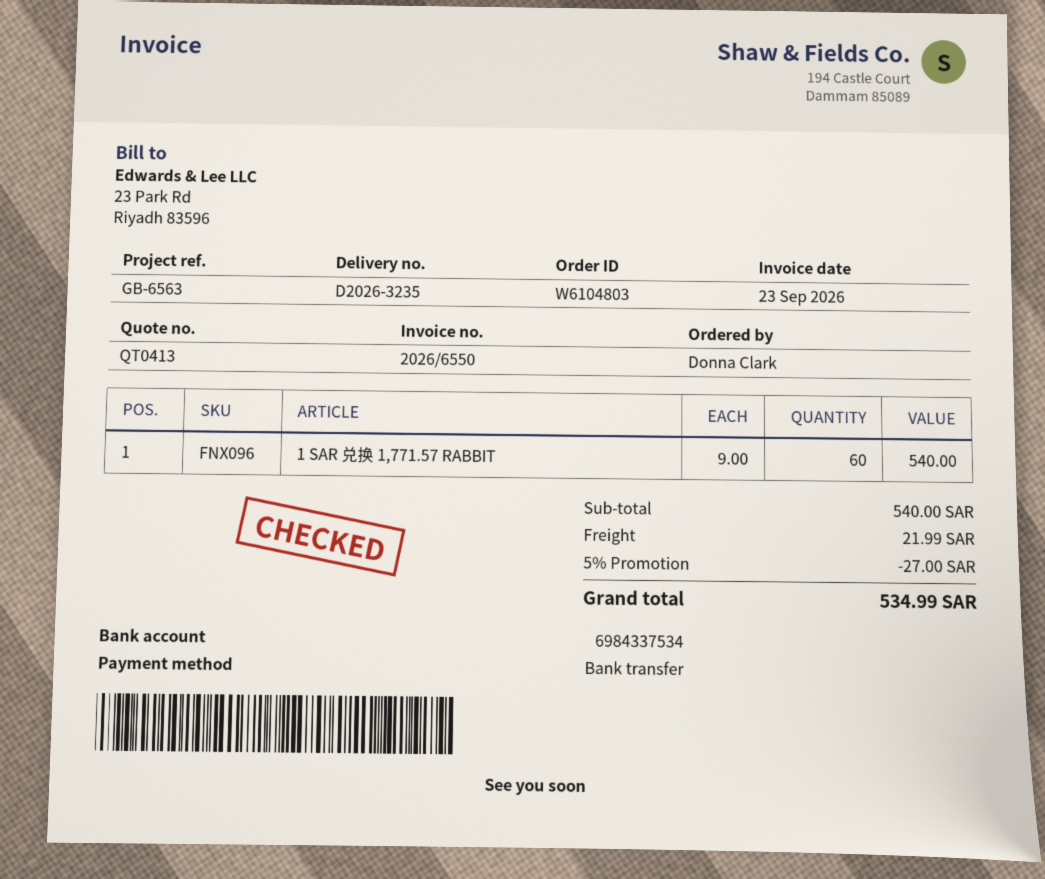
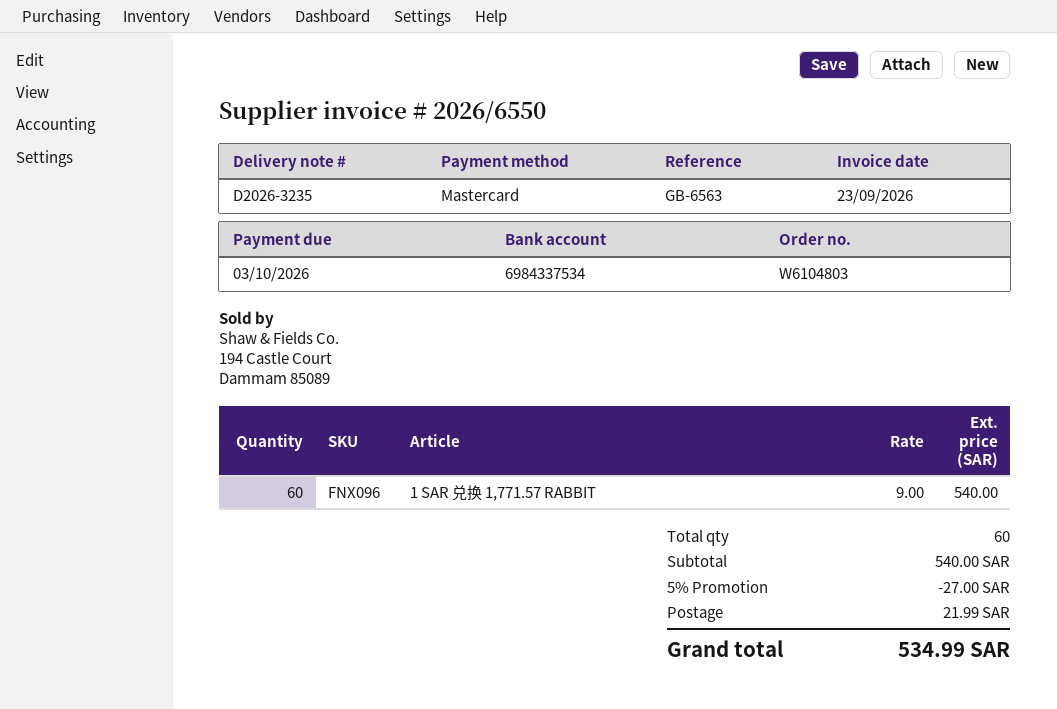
payment method: bank transfer -> Mastercard

